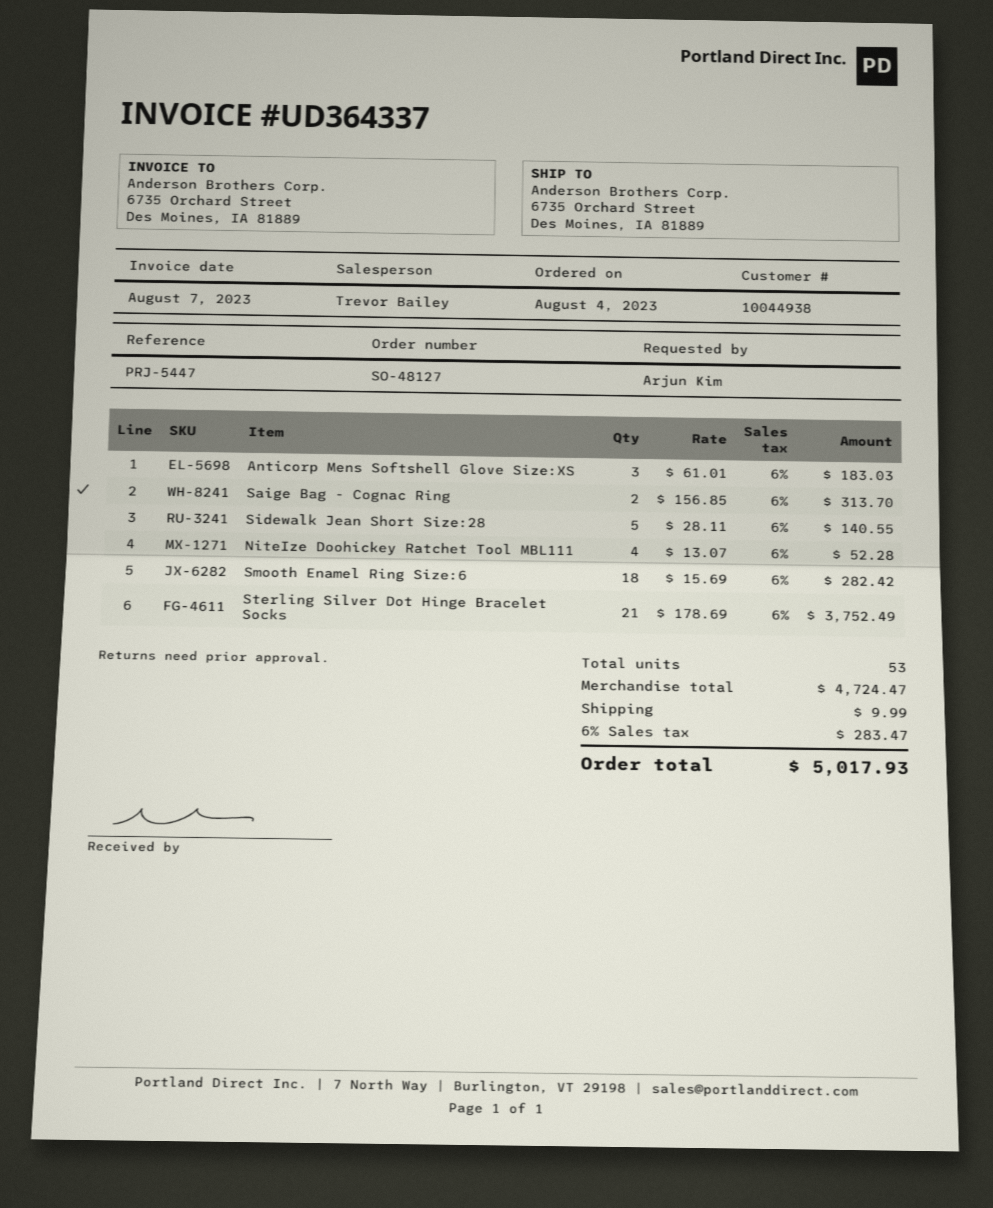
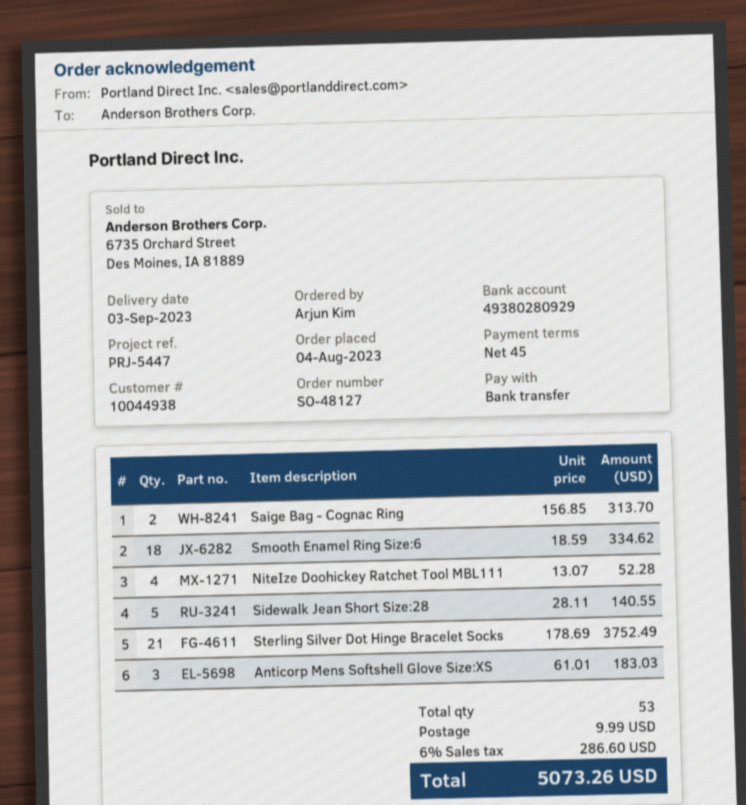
Smooth Enamel Ring Size:6: 18 x 15.69 = 282.42 -> 18 x 18.59 = 334.62
tax: 6% = 283.47 -> 6% = 286.60
total: 5017.93 -> 5073.26

